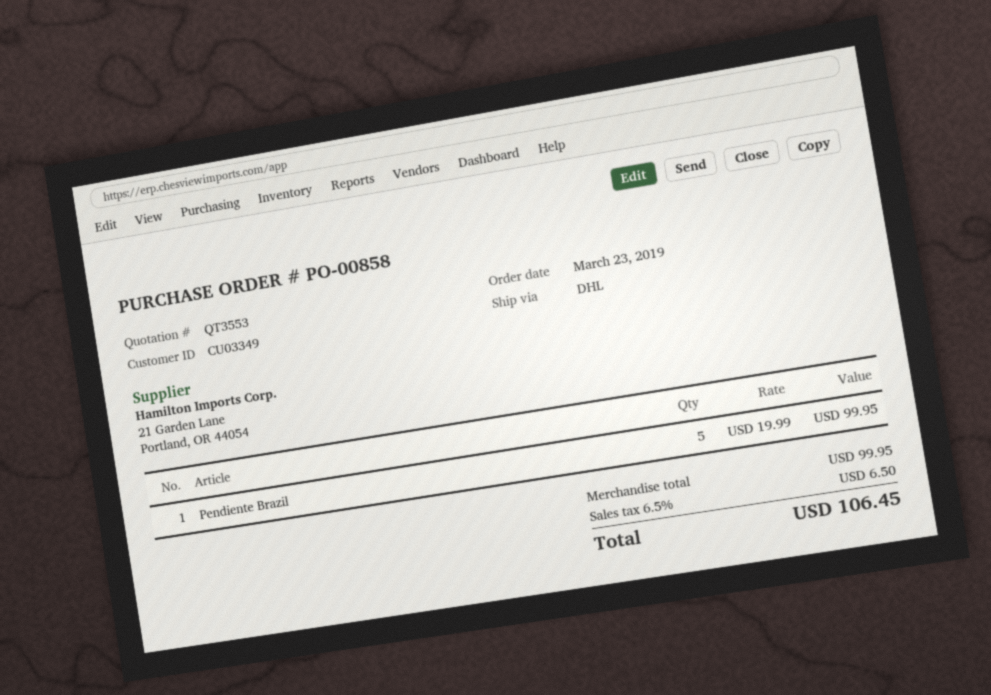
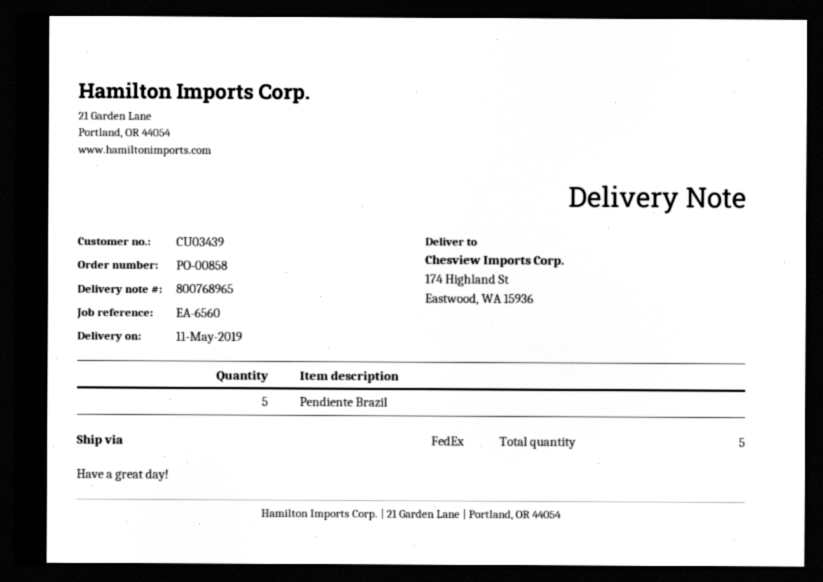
customer number: CU03349 -> CU03439
shipping method: DHL -> FedEx

